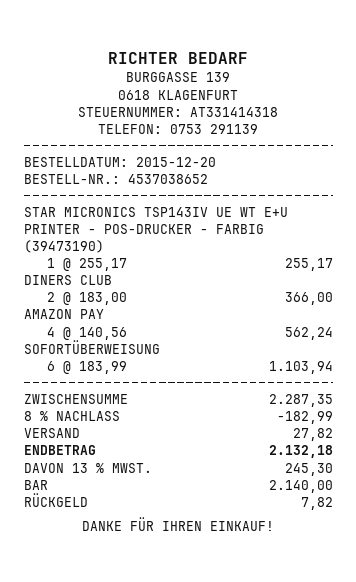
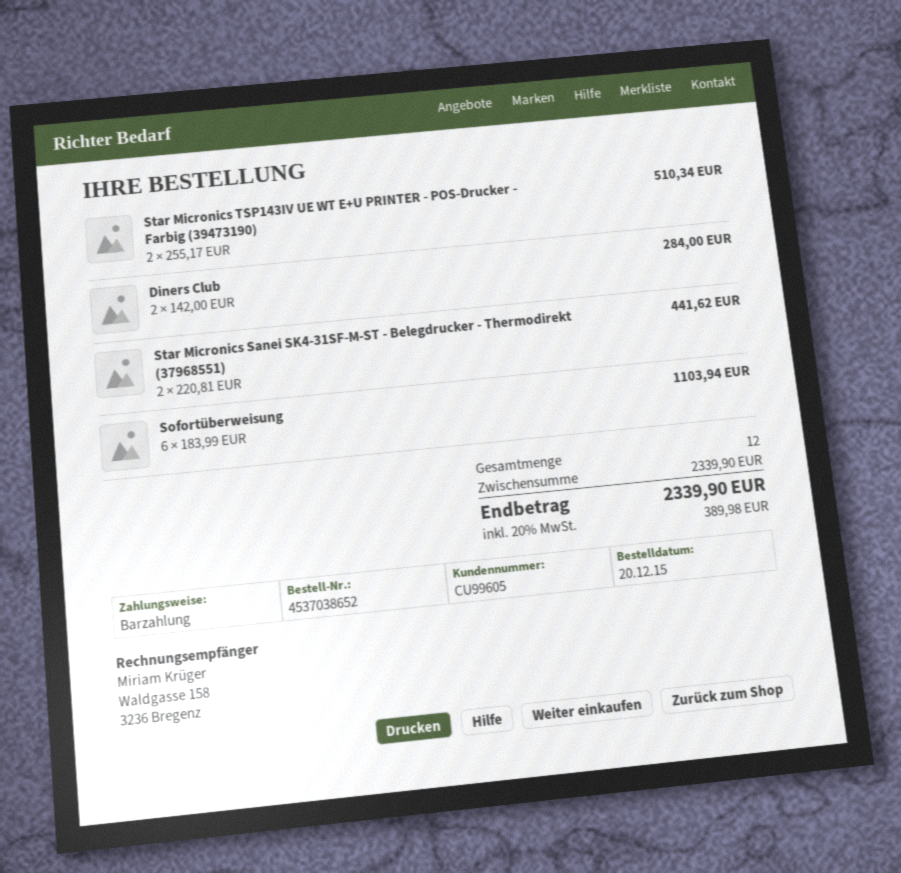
STAR MICRONICS TSP143IV UE WT E+U PRINTER - POS-DRUCKER - FARBIG (39473190): 1 x 255.17 = 255.17 -> 2 x 255.17 = 510.34
DINERS CLUB: 2 x 183.00 = 366.00 -> 2 x 142.00 = 284.00
AMAZON PAY: 4 x 140.56 = 562.24 -> none
Star Micronics Sanei SK4-31SF-M-ST - Belegdrucker - Thermodirekt (37968551): none -> 2 x 220.81 = 441.62
subtotal: 2287.35 -> 2339.90
discount: 8% = 182.99 -> none
shipping: 27.82 -> none
tax: 13% = 245.30 -> 20% = 389.98
total: 2132.18 -> 2339.90

